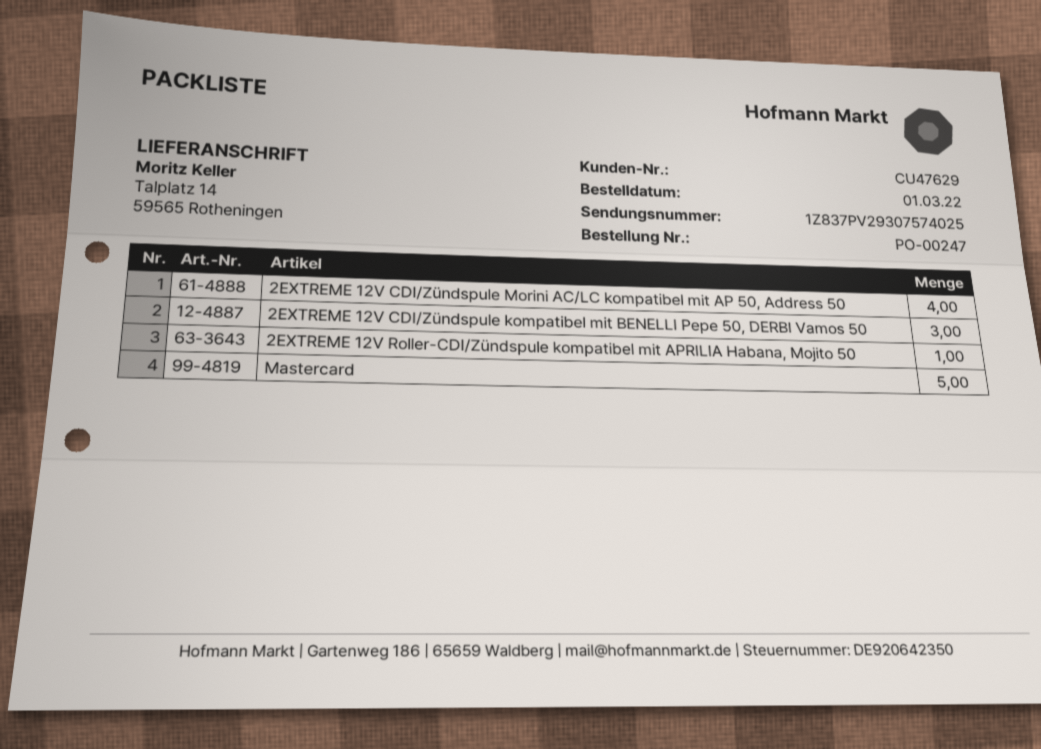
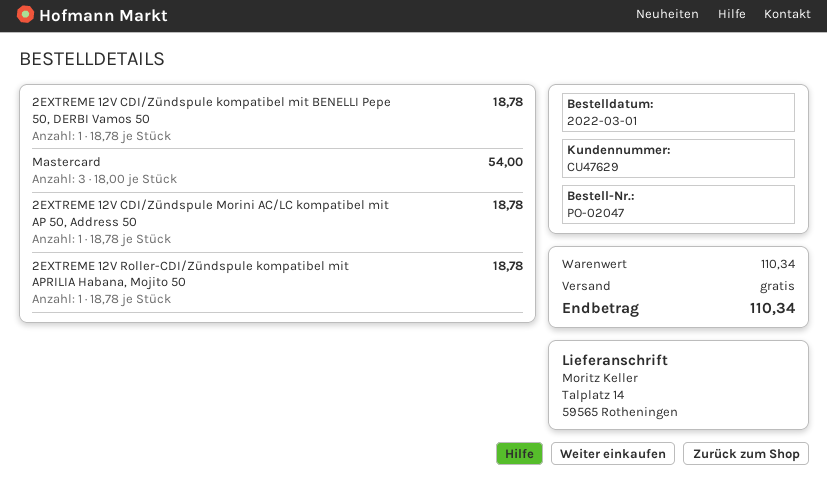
order number: PO-00247 -> PO-02047
2EXTREME 12V CDI/Zündspule Morini AC/LC kompatibel mit AP 50, Address 50: 4 -> 1
2EXTREME 12V CDI/Zündspule kompatibel mit BENELLI Pepe 50, DERBI Vamos 50: 3 -> 1
Mastercard: 5 -> 3

